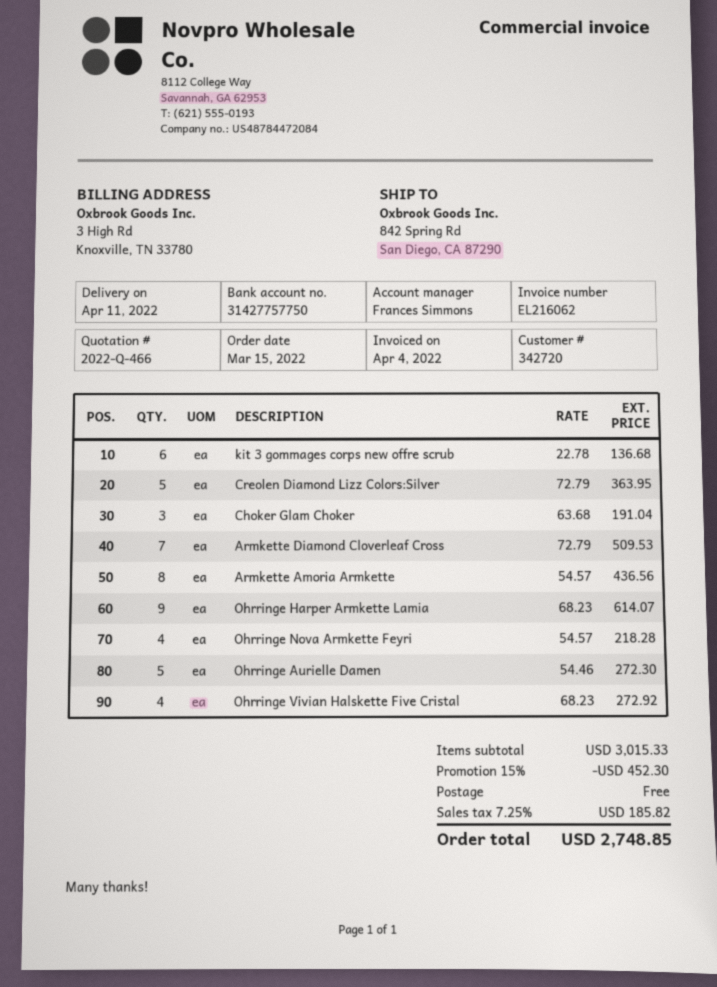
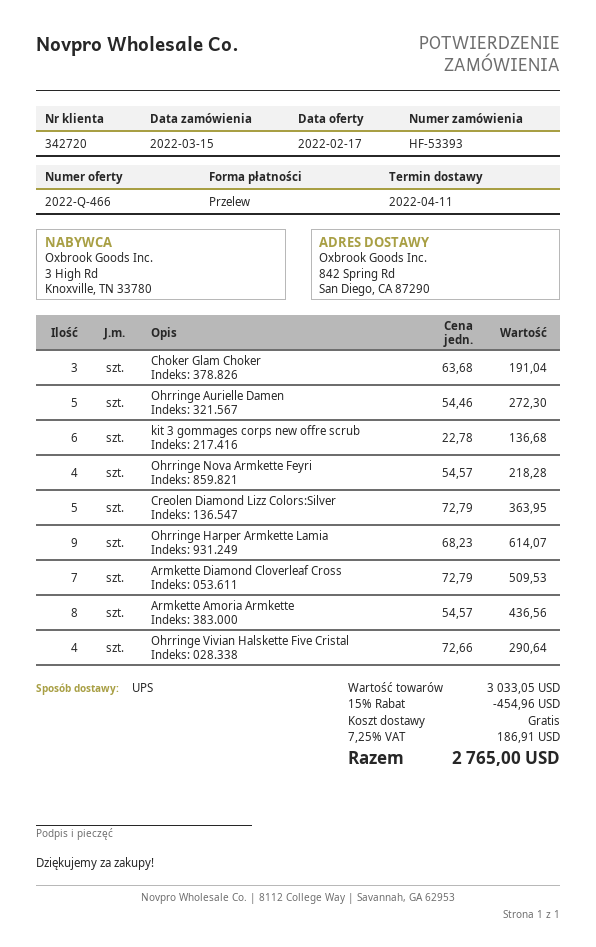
Ohrringe Vivian Halskette Five Cristal: 4 x 68.23 = 272.92 -> 4 x 72.66 = 290.64
subtotal: 3015.33 -> 3033.05
discount: 15% = 452.30 -> 15% = 454.96
tax: 7.25% = 185.82 -> 7.25% = 186.91
total: 2748.85 -> 2765.00

